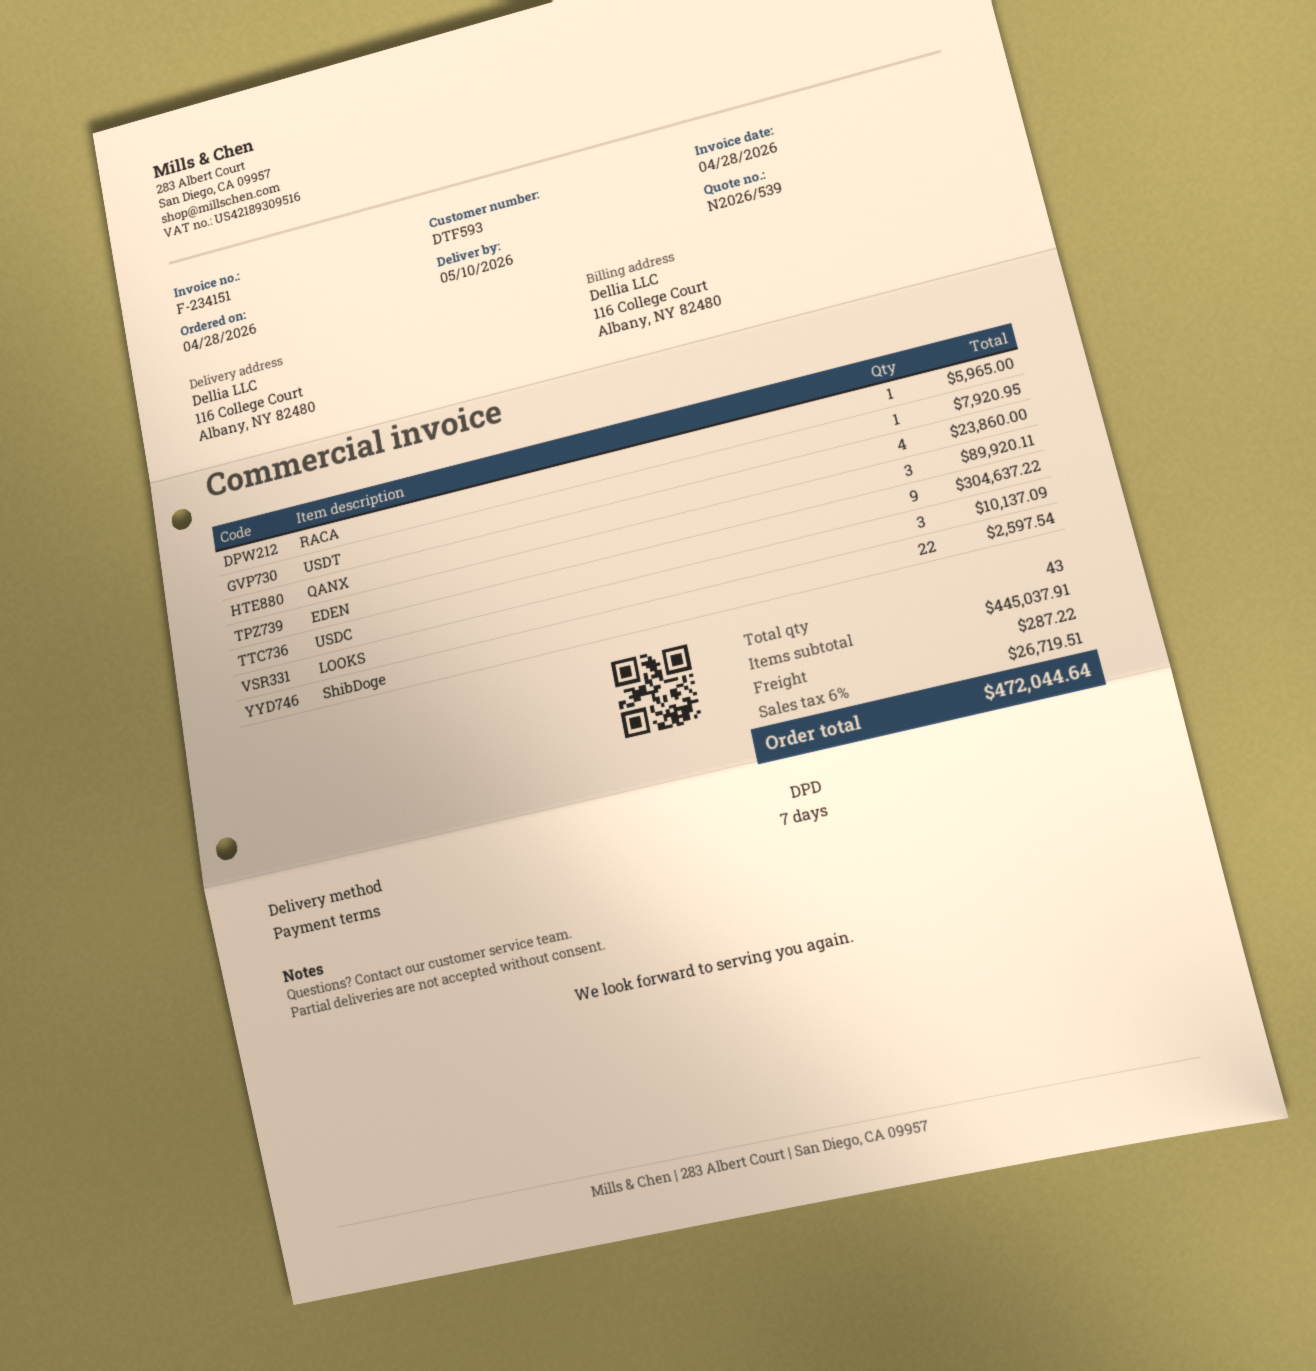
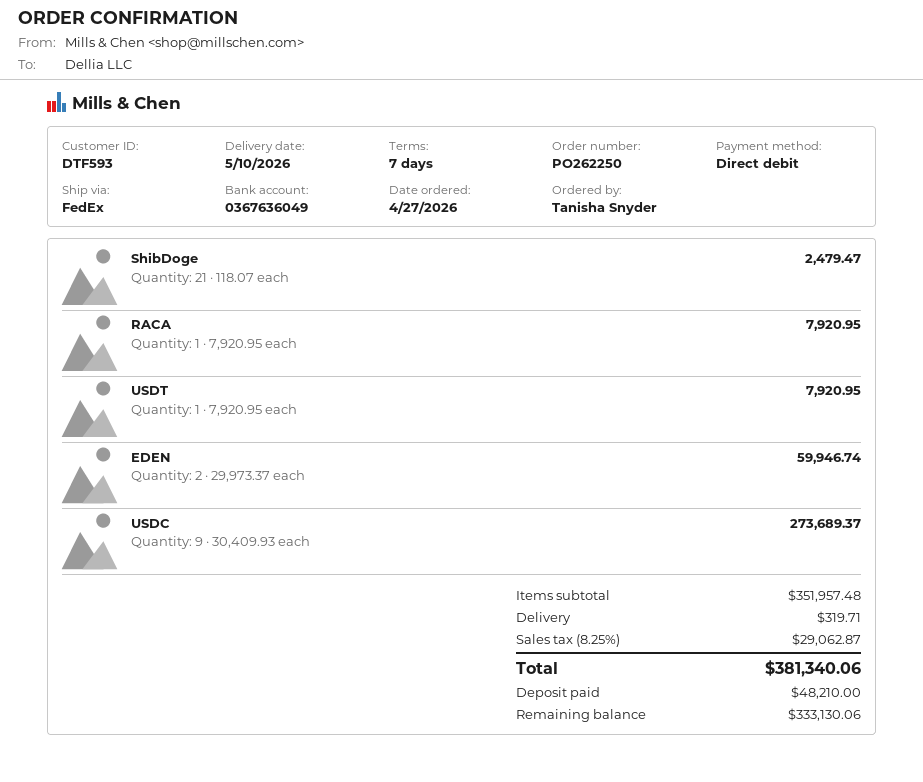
order date: 2026-04-28 -> 2026-04-27
shipping method: DPD -> FedEx
RACA: 1 for 5965.00 -> 1 for 7920.95
QANX: 4 for 23860.00 -> none
EDEN: 3 for 89920.11 -> 2 for 59946.74
USDC: 9 for 304637.22 -> 9 for 273689.37
LOOKS: 3 for 10137.09 -> none
ShibDoge: 22 for 2597.54 -> 21 for 2479.47
subtotal: 445037.91 -> 351957.48
shipping: 287.22 -> 319.71
tax: 6% = 26719.51 -> 8.25% = 29062.87
total: 472044.64 -> 381340.06

